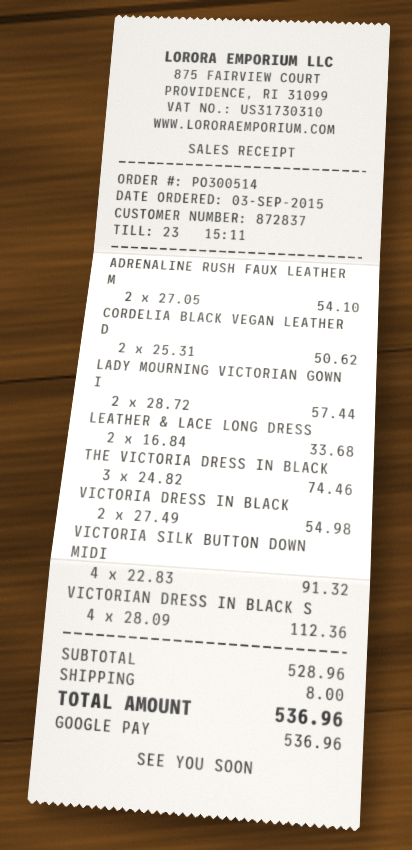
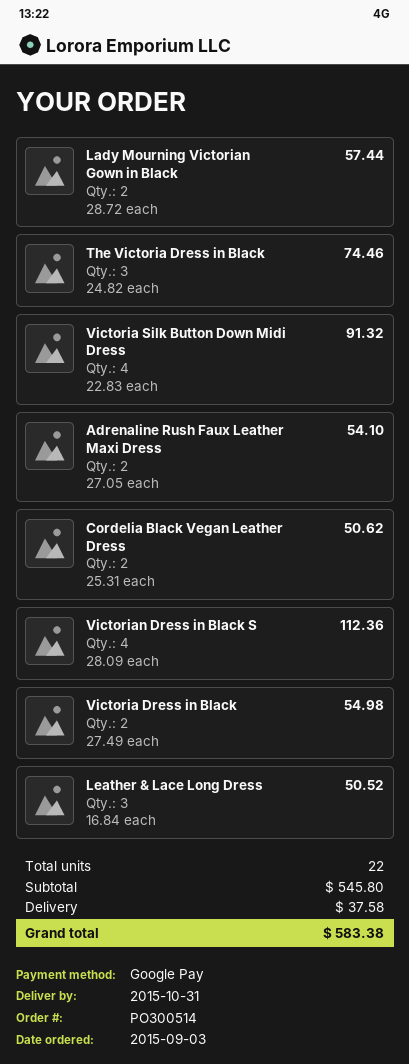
LEATHER & LACE LONG DRESS: 2 x 16.84 = 33.68 -> 3 x 16.84 = 50.52
subtotal: 528.96 -> 545.80
shipping: 8.00 -> 37.58
total: 536.96 -> 583.38

